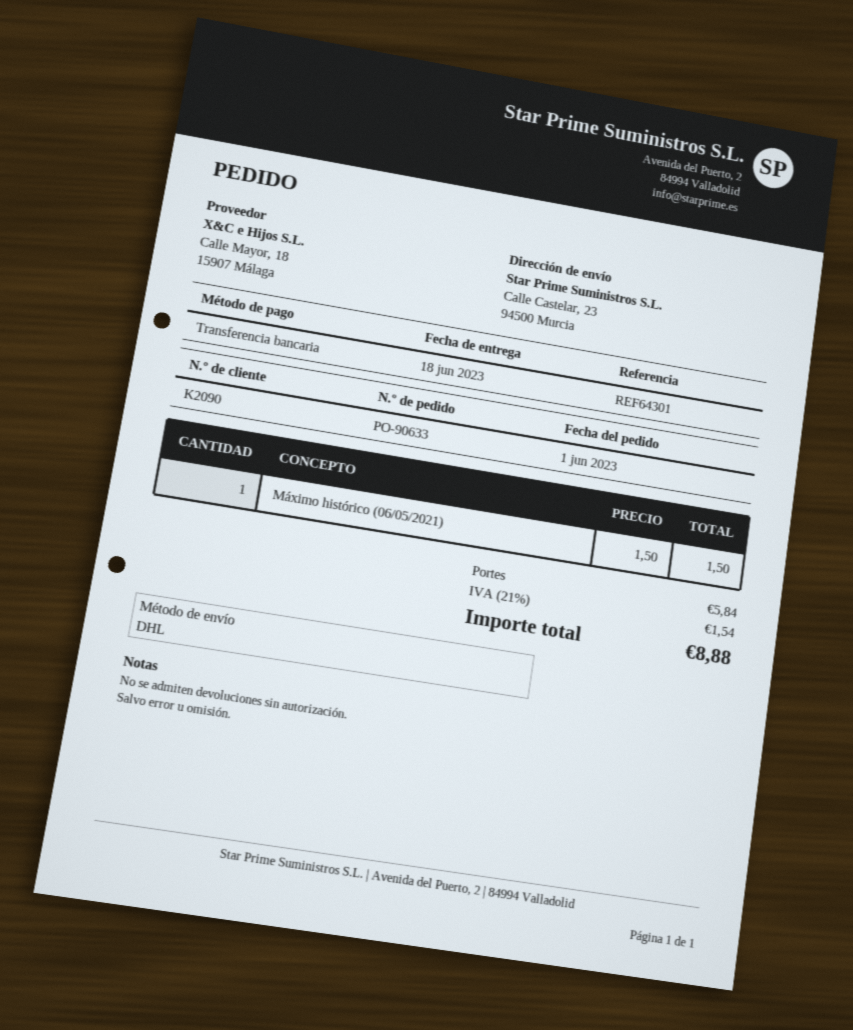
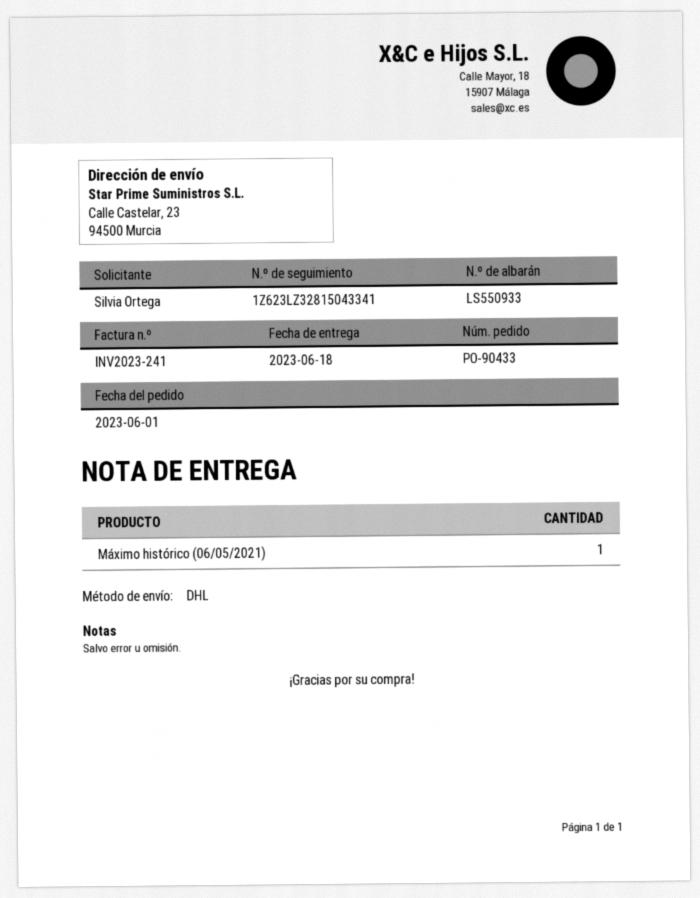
order number: PO-90633 -> PO-90433

